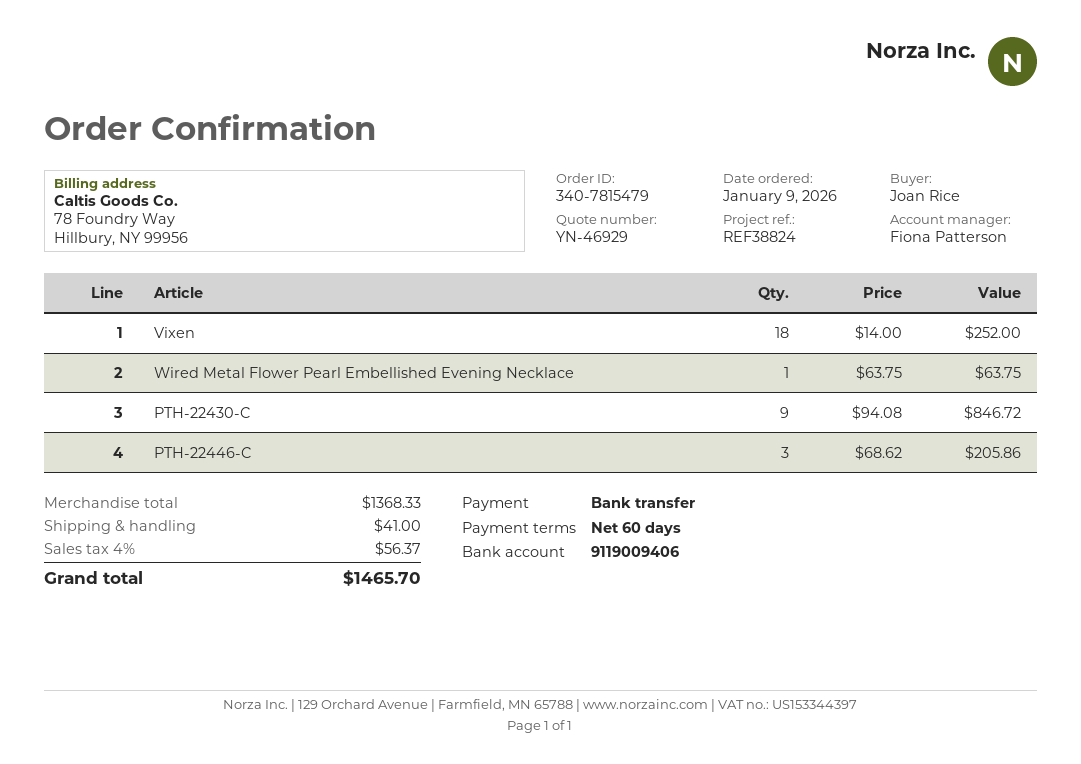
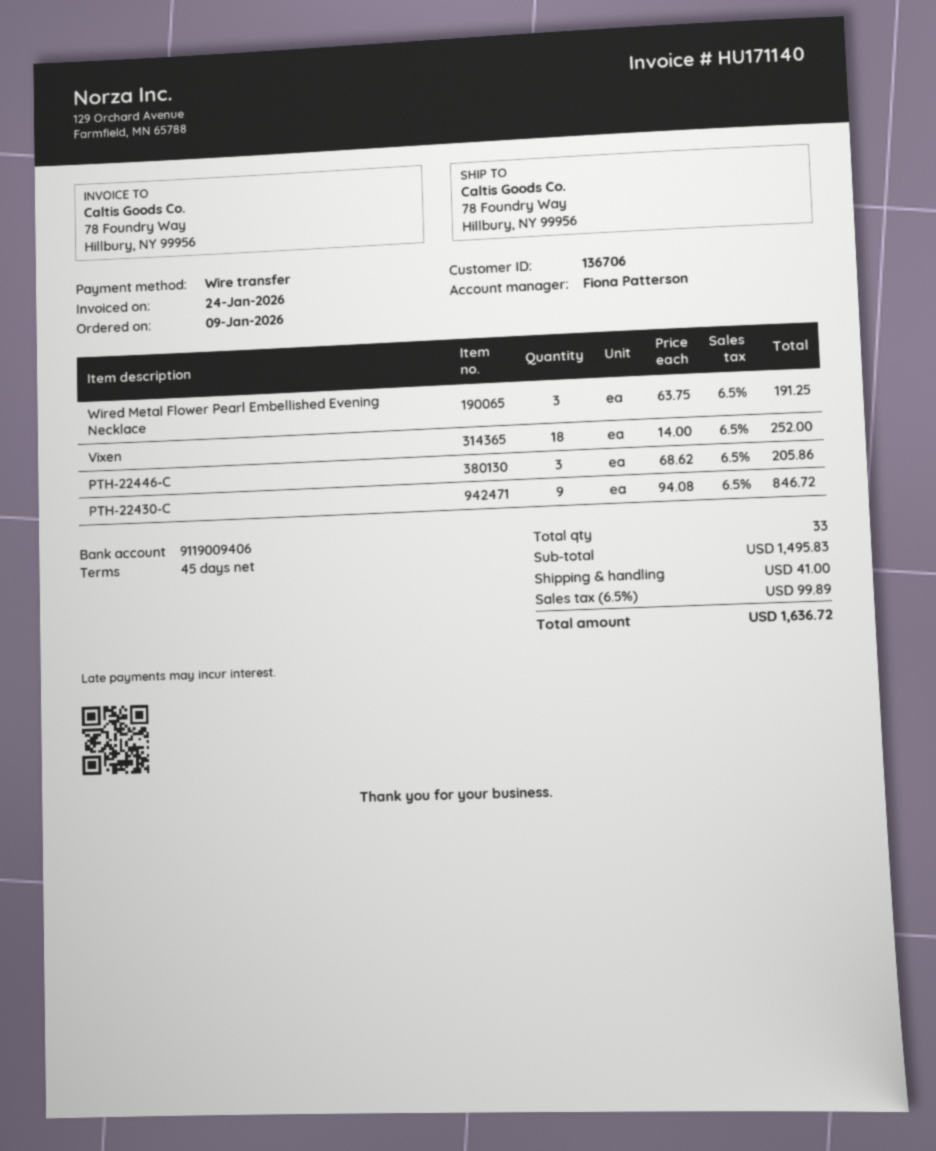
payment terms: 60 days -> 45 days
Wired Metal Flower Pearl Embellished Evening Necklace: 1 x 63.75 = 63.75 -> 3 x 63.75 = 191.25
subtotal: 1368.33 -> 1495.83
tax: 4% = 56.37 -> 6.5% = 99.89
total: 1465.70 -> 1636.72

